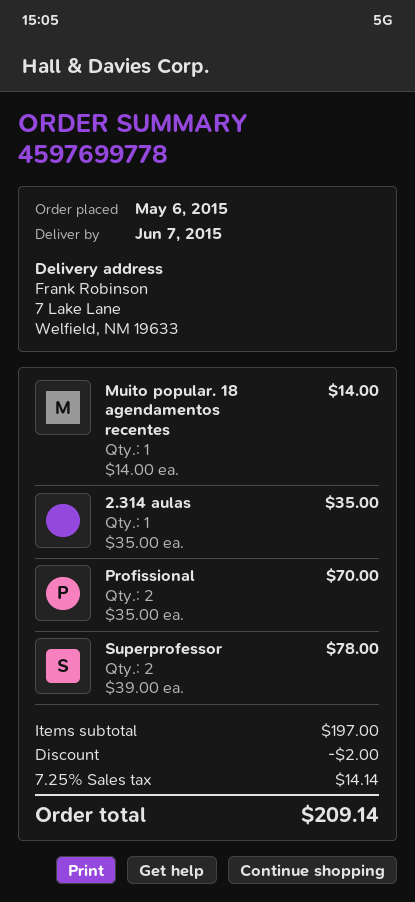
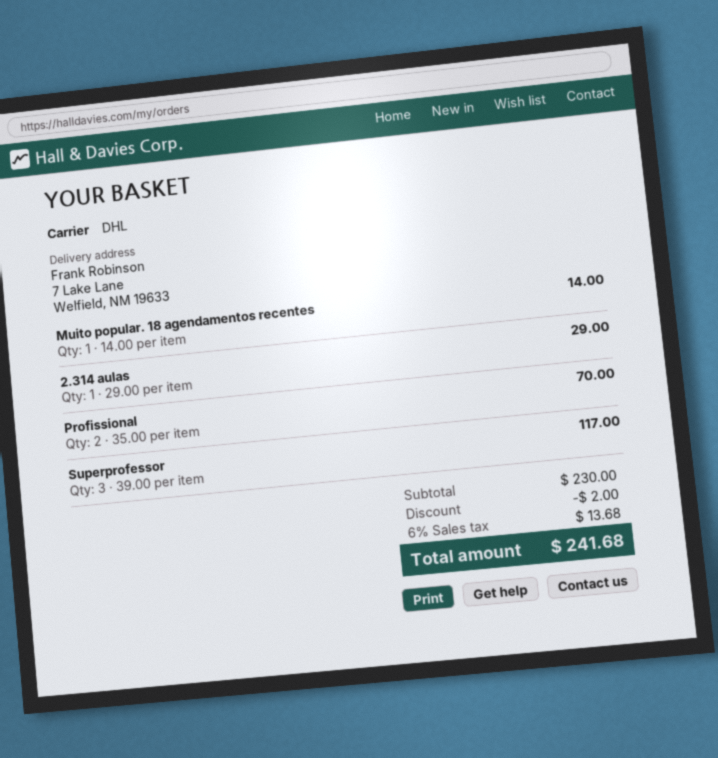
2.314 aulas: 1 x 35.00 = 35.00 -> 1 x 29.00 = 29.00
Superprofessor: 2 x 39.00 = 78.00 -> 3 x 39.00 = 117.00
subtotal: 197.00 -> 230.00
tax: 7.25% = 14.14 -> 6% = 13.68
total: 209.14 -> 241.68

